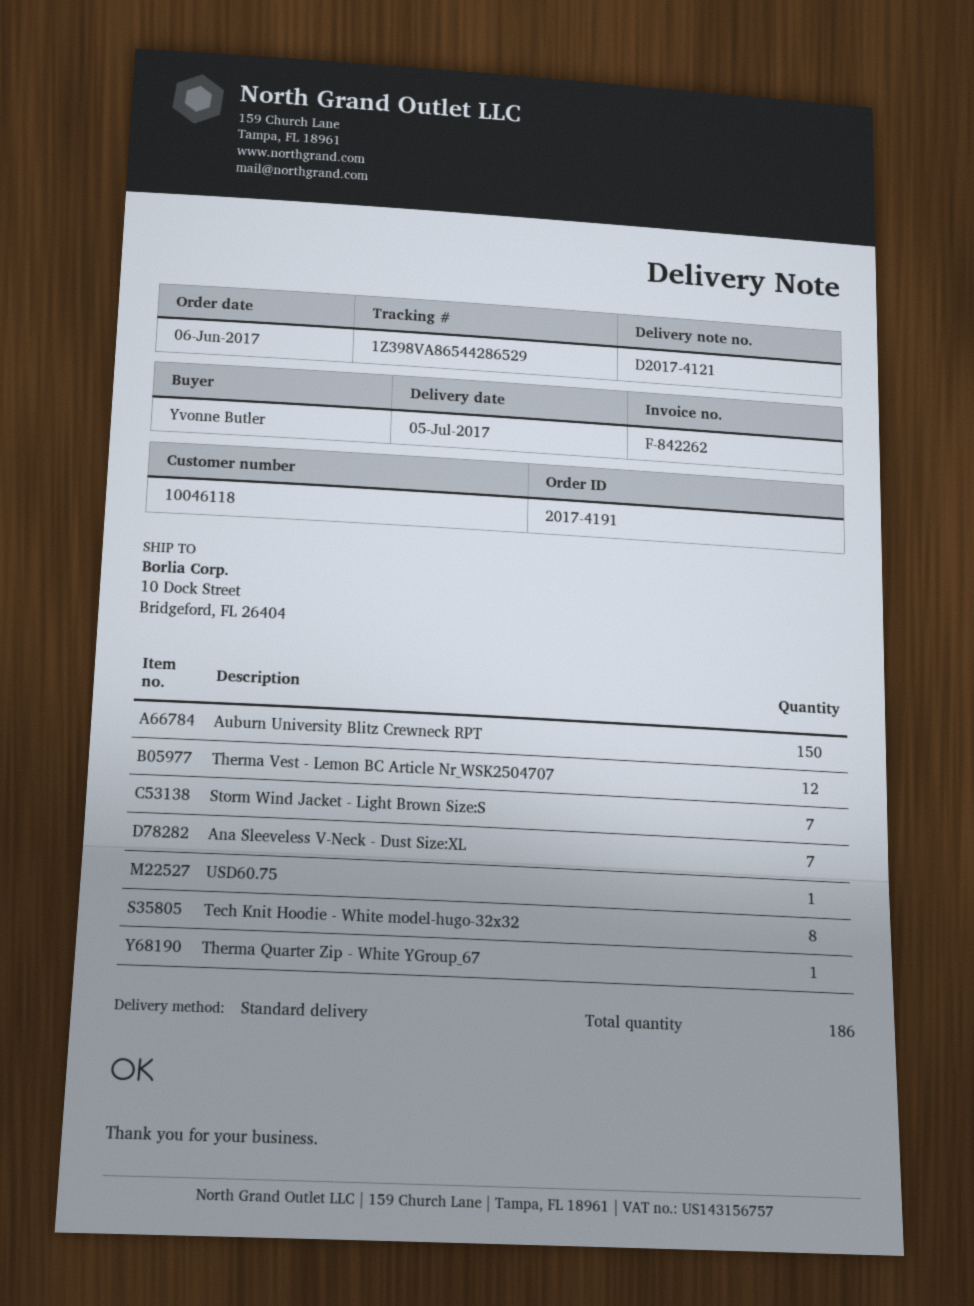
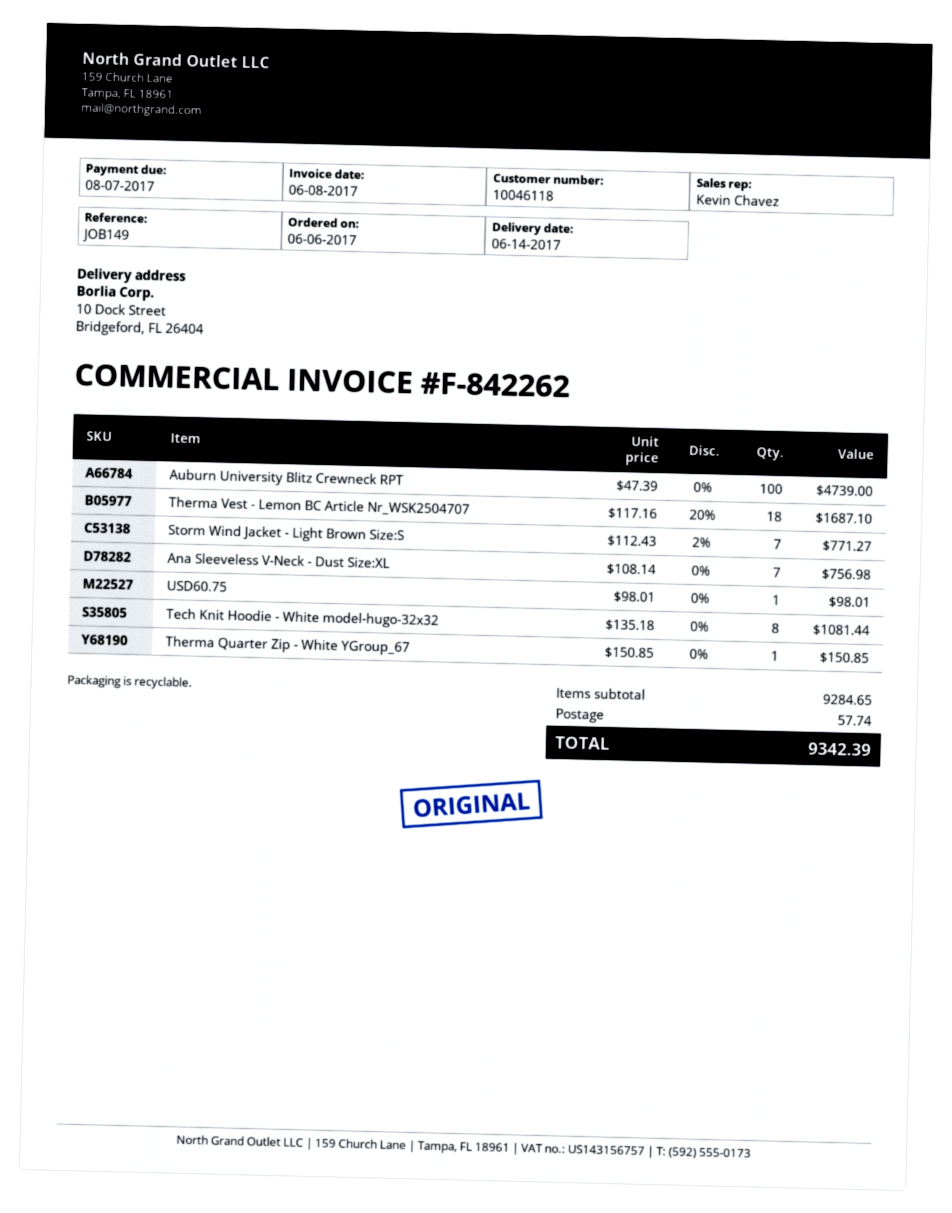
delivery date: 2017-07-05 -> 2017-06-14
Auburn University Blitz Crewneck RPT: 150 -> 100
Therma Vest - Lemon BC Article Nr_WSK2504707: 12 -> 18

